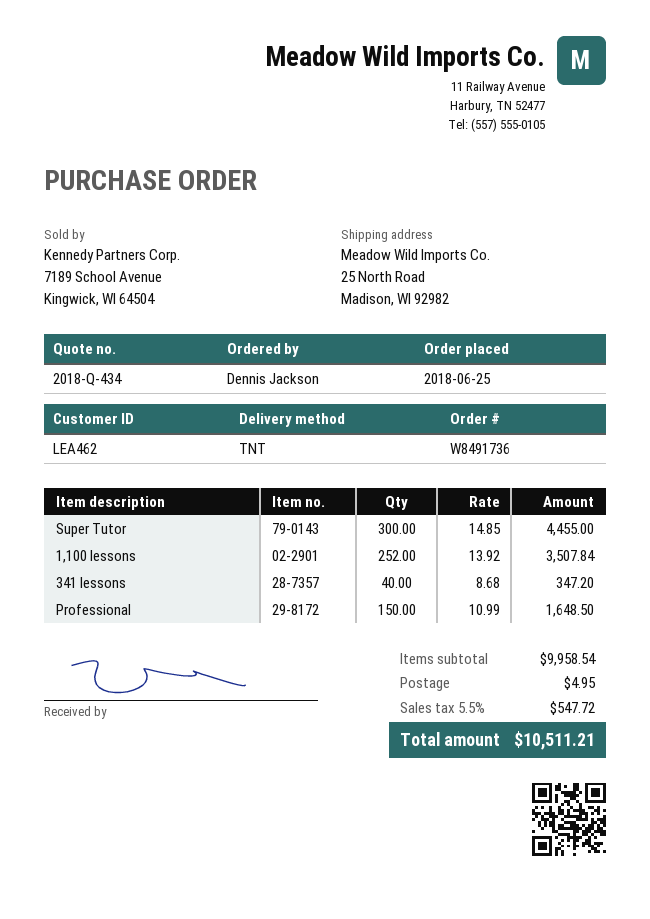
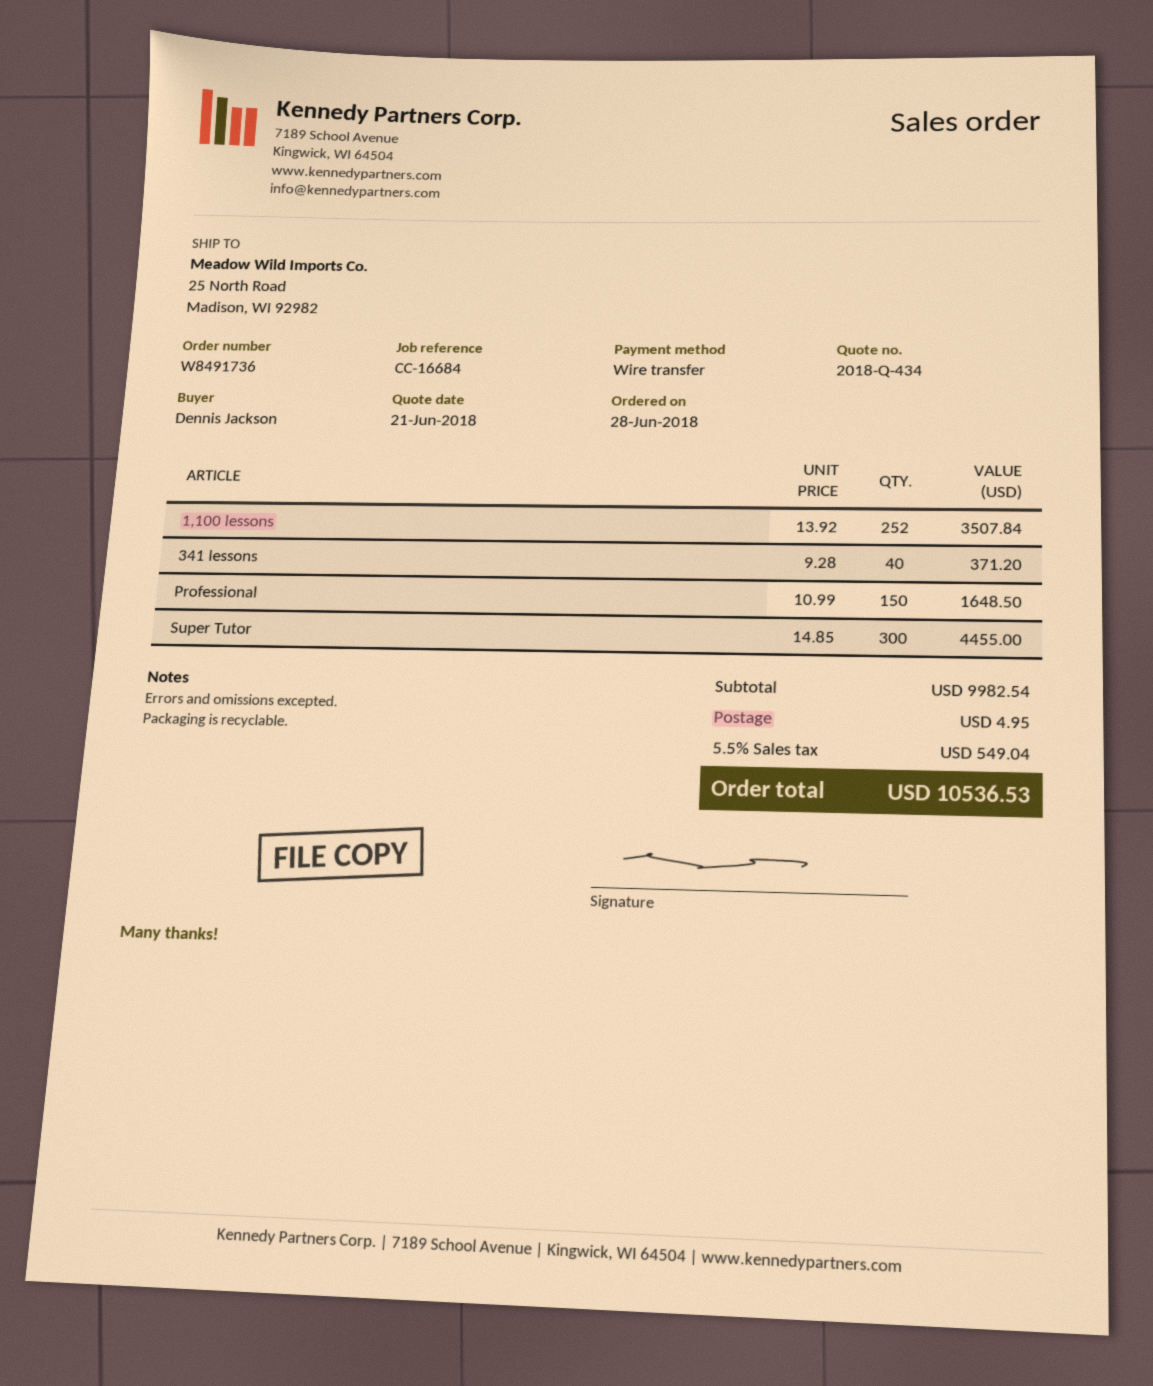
order date: 2018-06-25 -> 2018-06-28
341 lessons: 40 x 8.68 = 347.20 -> 40 x 9.28 = 371.20
subtotal: 9958.54 -> 9982.54
tax: 5.5% = 547.72 -> 5.5% = 549.04
total: 10511.21 -> 10536.53

